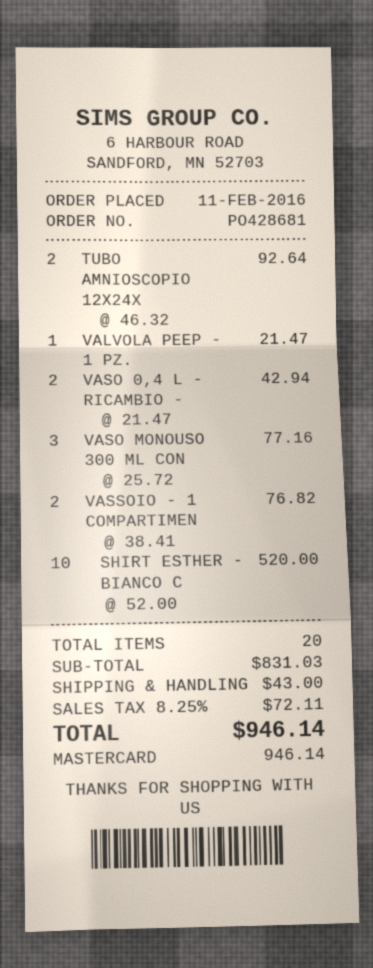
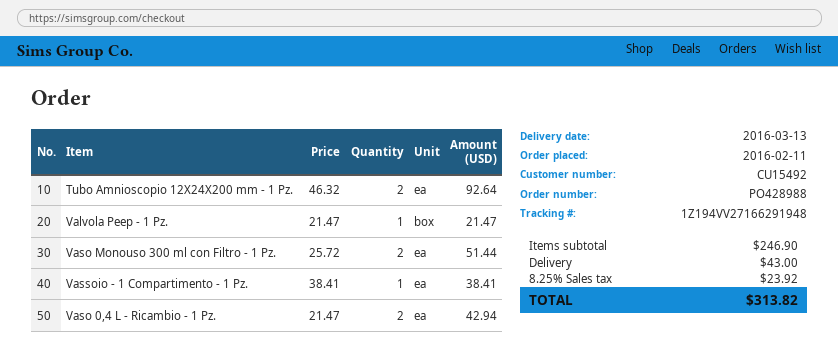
order number: PO428681 -> PO428988
VASO MONOUSO 300 ML CON: 3 x 25.72 = 77.16 -> 2 x 25.72 = 51.44
VASSOIO - 1 COMPARTIMEN: 2 x 38.41 = 76.82 -> 1 x 38.41 = 38.41
SHIRT ESTHER - BIANCO C: 10 x 52.00 = 520.00 -> none
subtotal: 831.03 -> 246.90
tax: 8.25% = 72.11 -> 8.25% = 23.92
total: 946.14 -> 313.82

